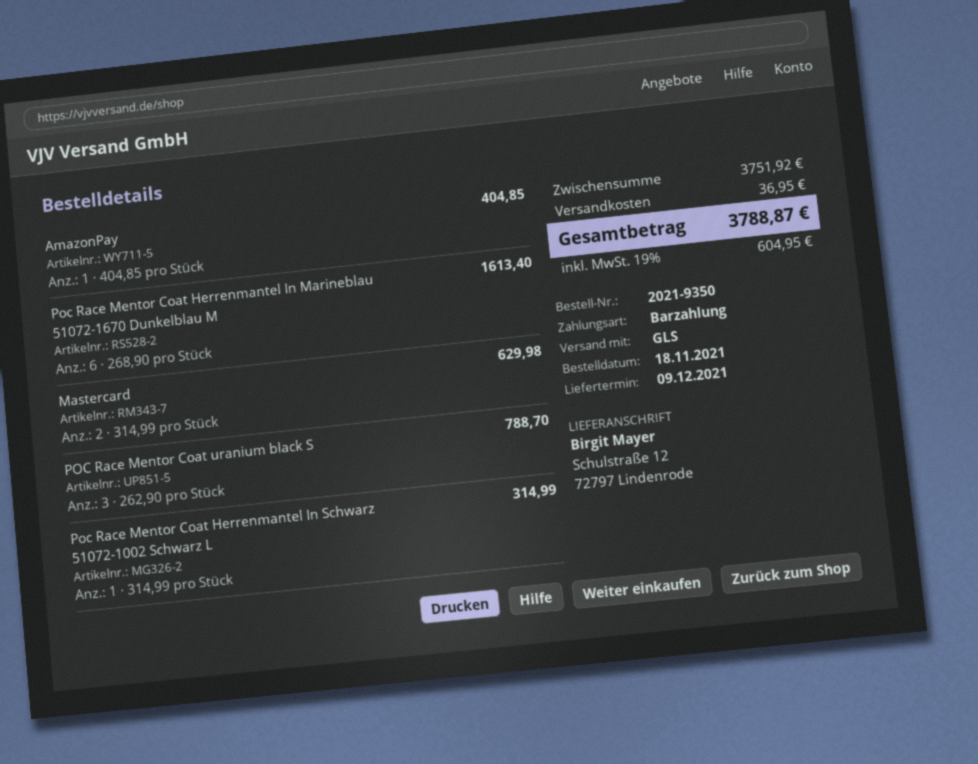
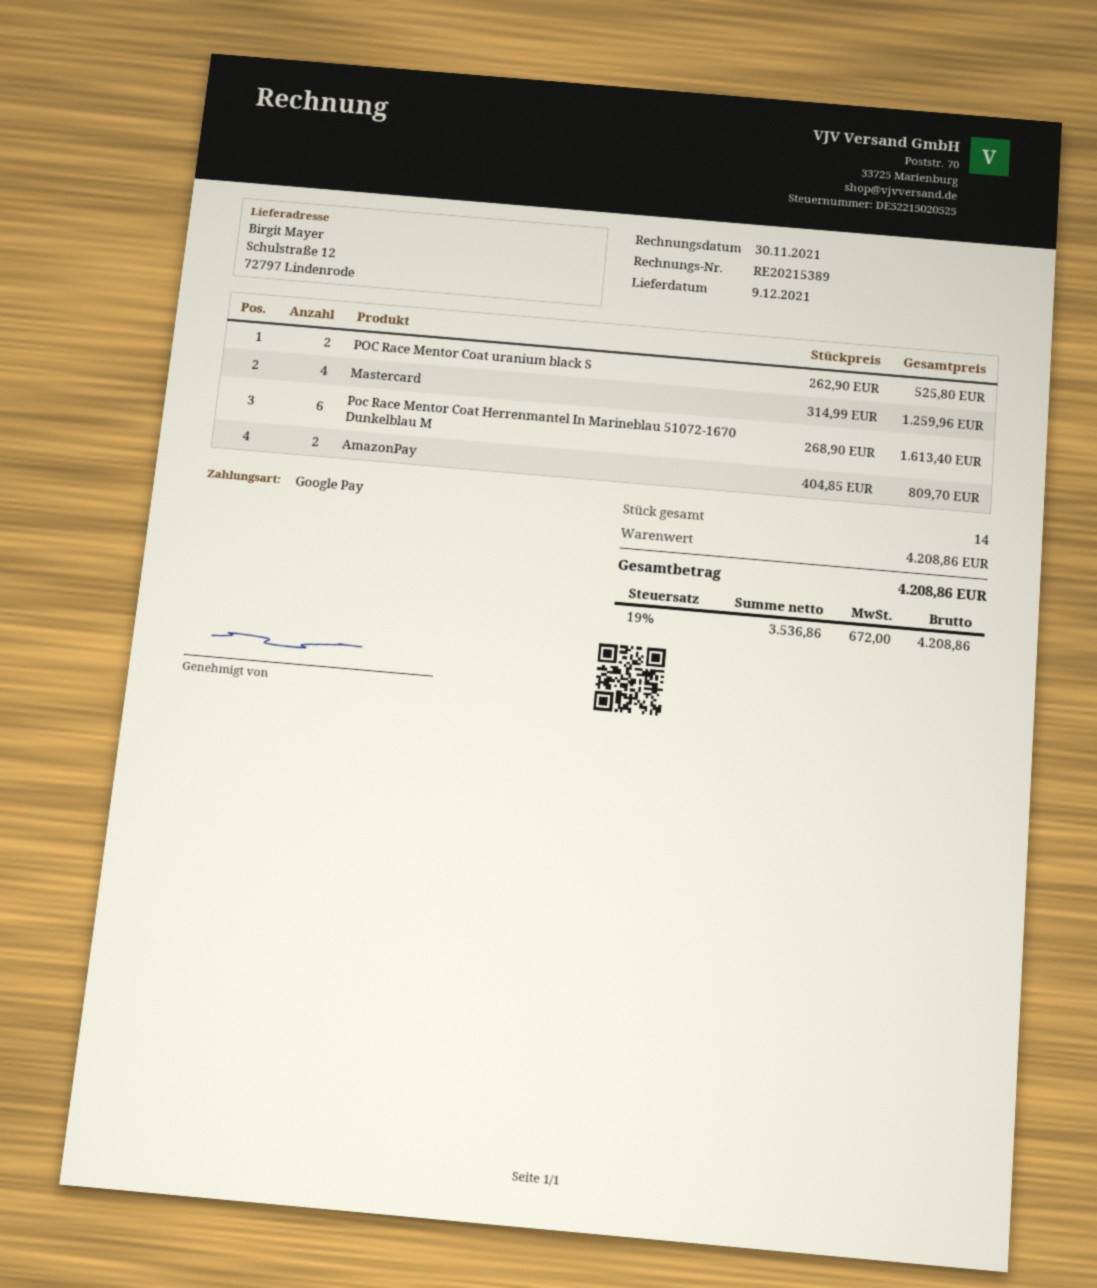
payment method: cash -> Google Pay
AmazonPay: 1 x 404.85 = 404.85 -> 2 x 404.85 = 809.70
Mastercard: 2 x 314.99 = 629.98 -> 4 x 314.99 = 1259.96
POC Race Mentor Coat uranium black S: 3 x 262.90 = 788.70 -> 2 x 262.90 = 525.80
Poc Race Mentor Coat Herrenmantel In Schwarz 51072-1002 Schwarz L: 1 x 314.99 = 314.99 -> none
subtotal: 3751.92 -> 4208.86
shipping: 36.95 -> none
tax: 19% = 604.95 -> 19% = 672.00
total: 3788.87 -> 4208.86

